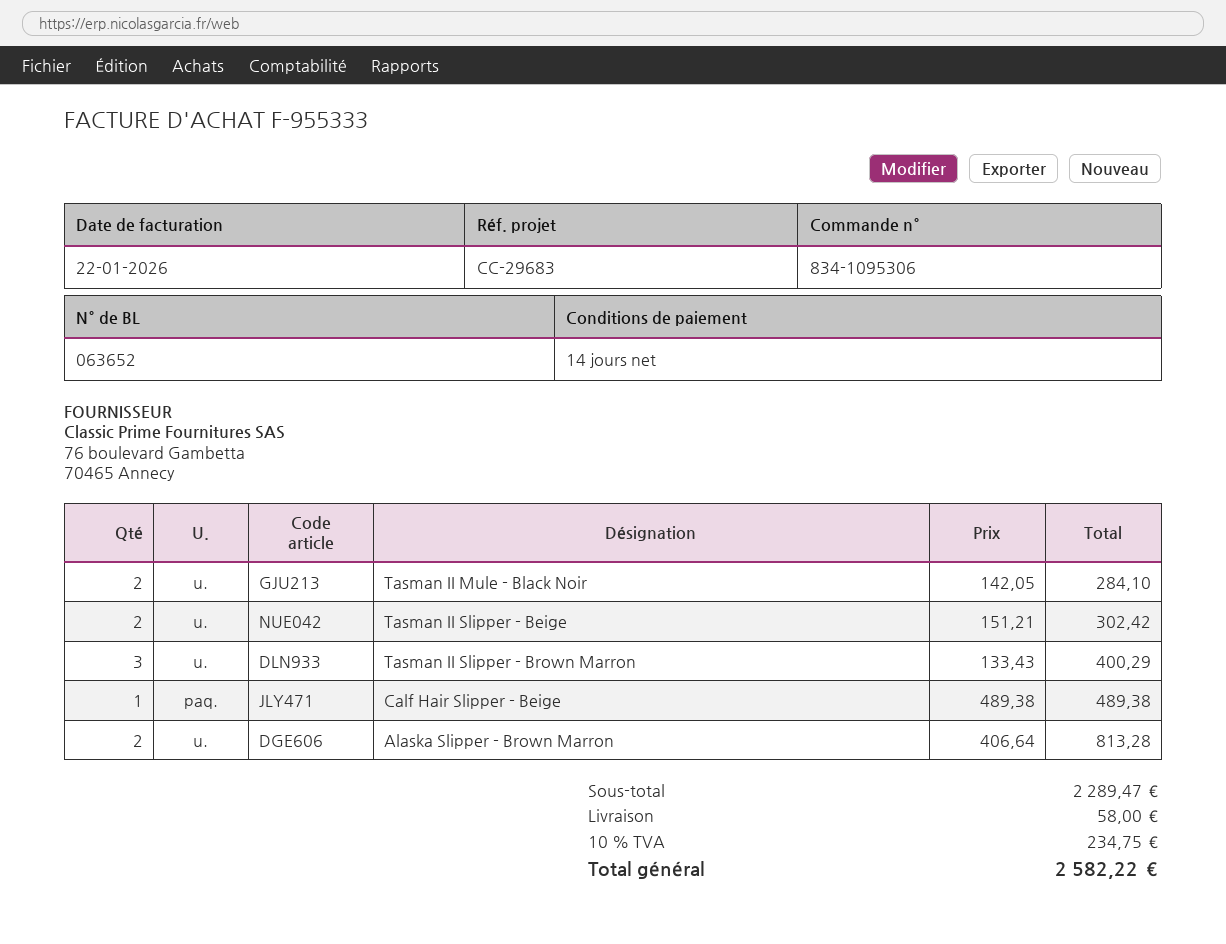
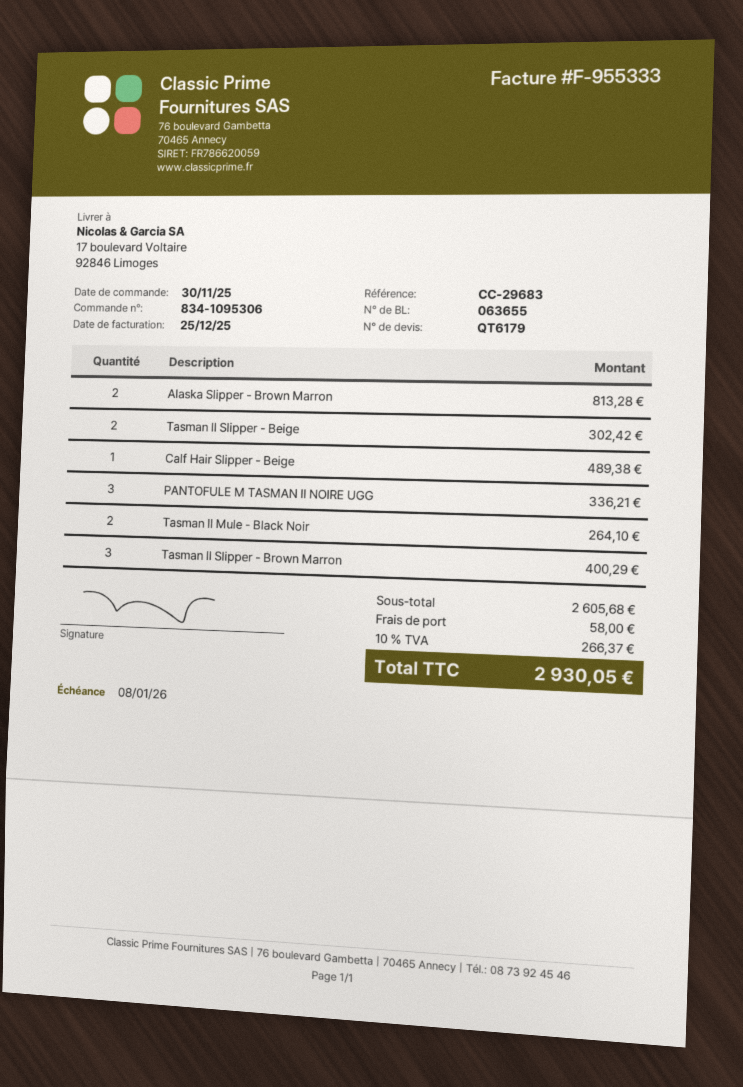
delivery note number: 063652 -> 063655
invoice date: 2026-01-22 -> 2025-12-25
Tasman II Mule - Black Noir: 2 for 284.10 -> 2 for 264.10
PANTOFULE M TASMAN II NOIRE UGG: none -> 3 for 336.21
subtotal: 2289.47 -> 2605.68
tax: 10% = 234.75 -> 10% = 266.37
total: 2582.22 -> 2930.05

